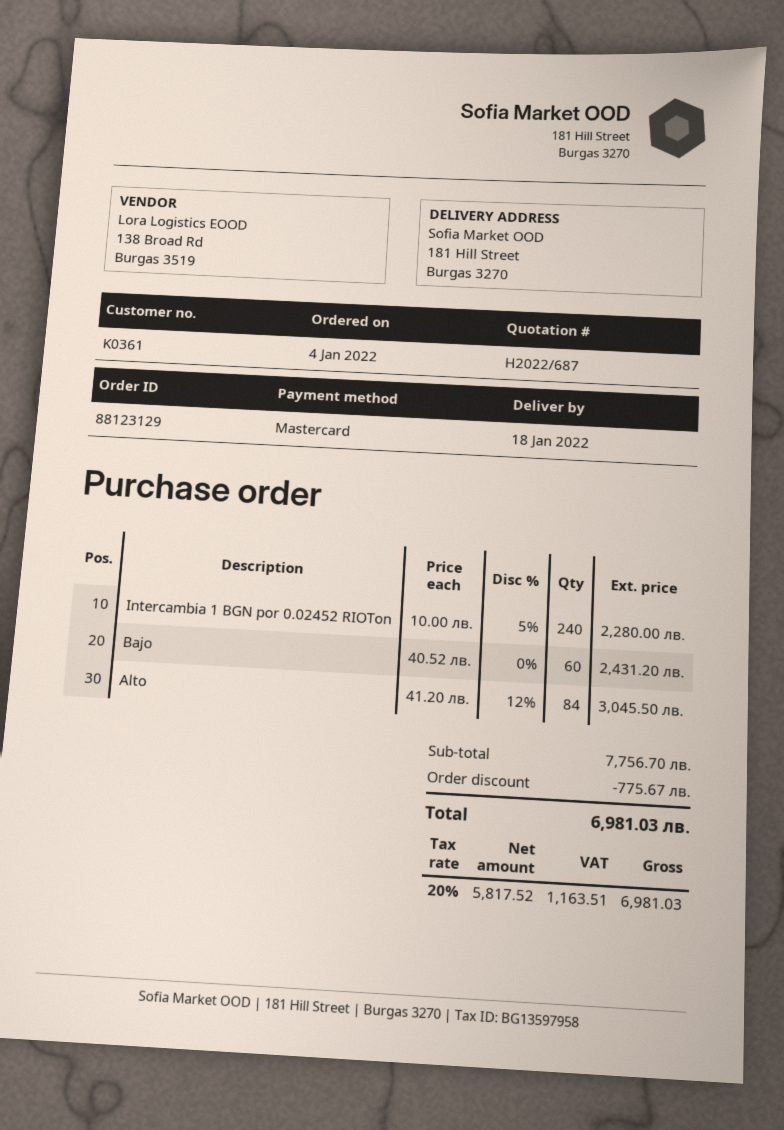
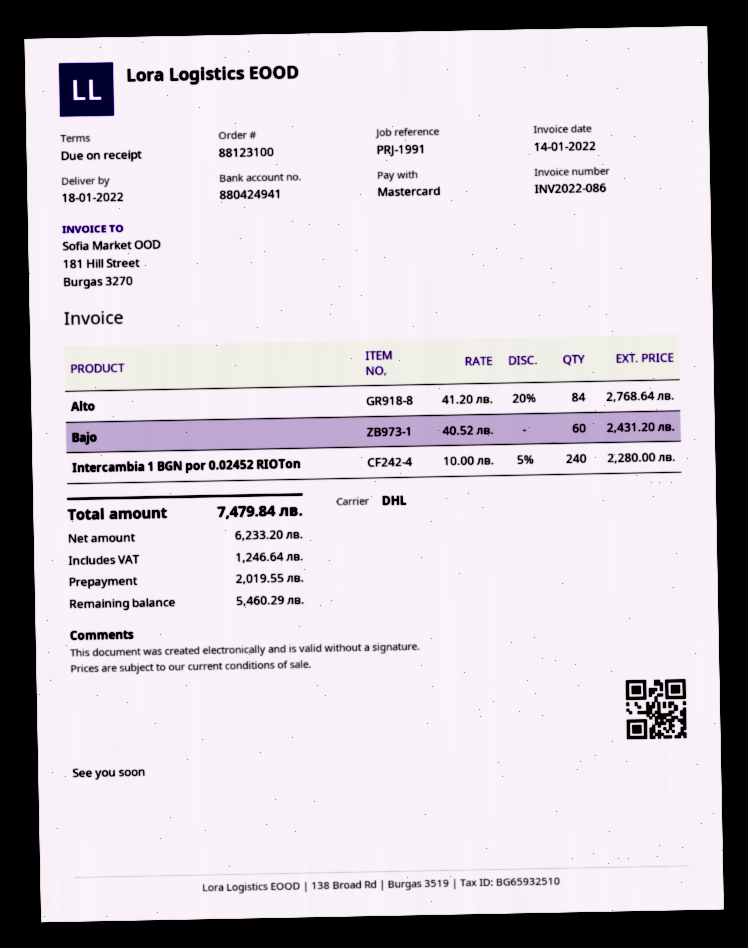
order number: 88123129 -> 88123100
Alto: 84 x 41.20 - 12% = 3045.50 -> 84 x 41.20 - 20% = 2768.64
discount: 775.67 -> none
net: 5817.52 -> 6233.20
tax: 1163.51 -> 1246.64
total: 6981.03 -> 7479.84

